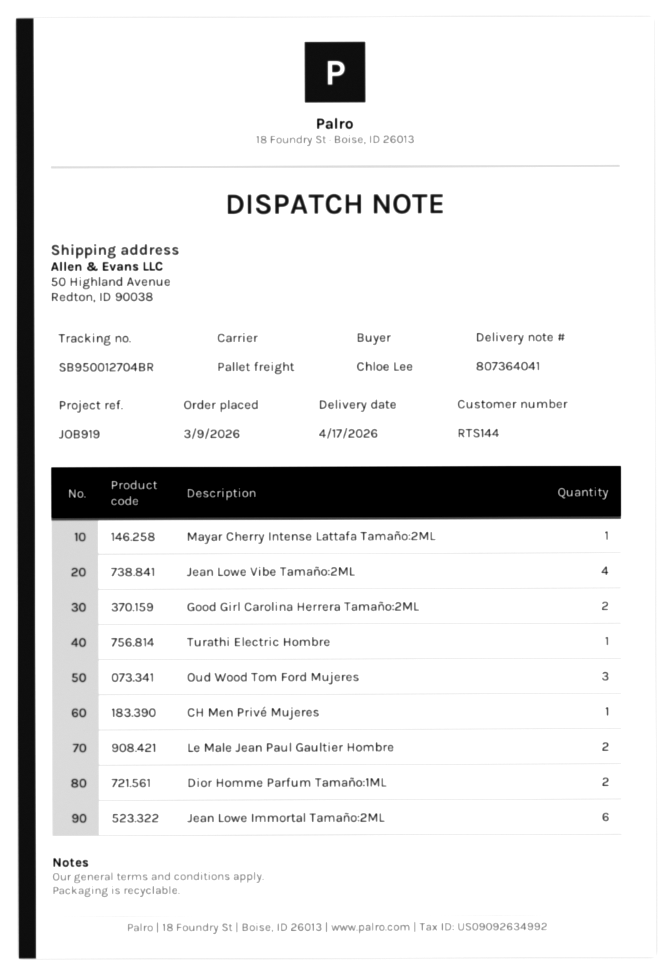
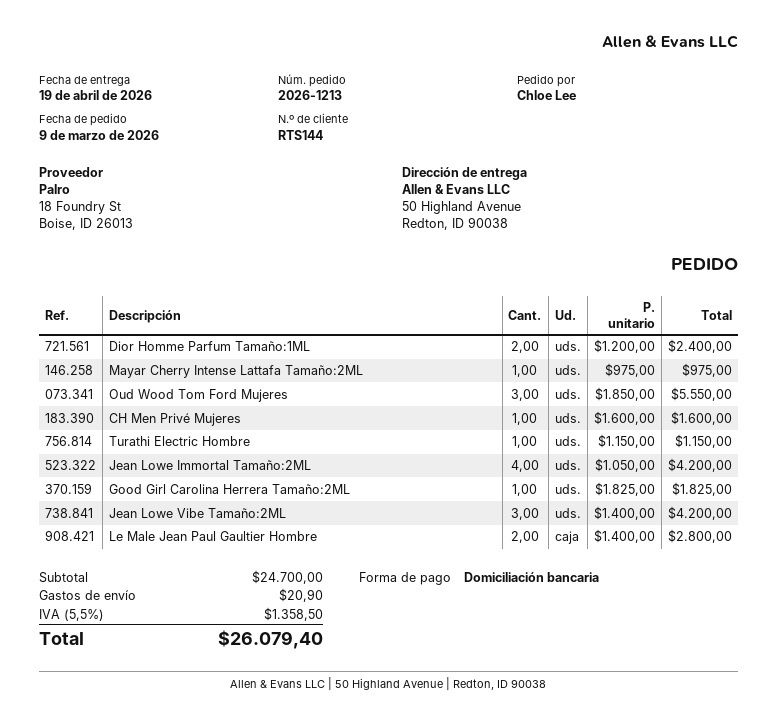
delivery date: 2026-04-17 -> 2026-04-19
Jean Lowe Vibe Tamaño:2ML: 4 -> 3
Good Girl Carolina Herrera Tamaño:2ML: 2 -> 1
Jean Lowe Immortal Tamaño:2ML: 6 -> 4

